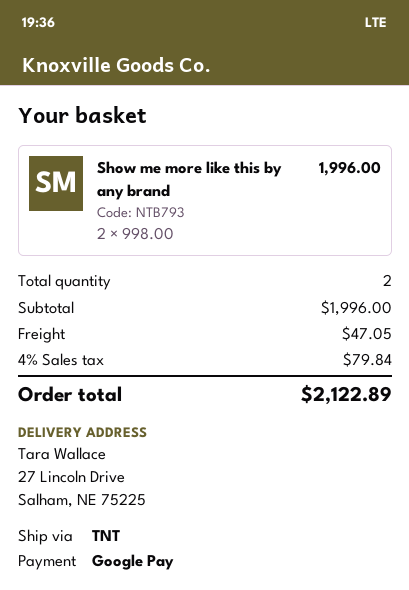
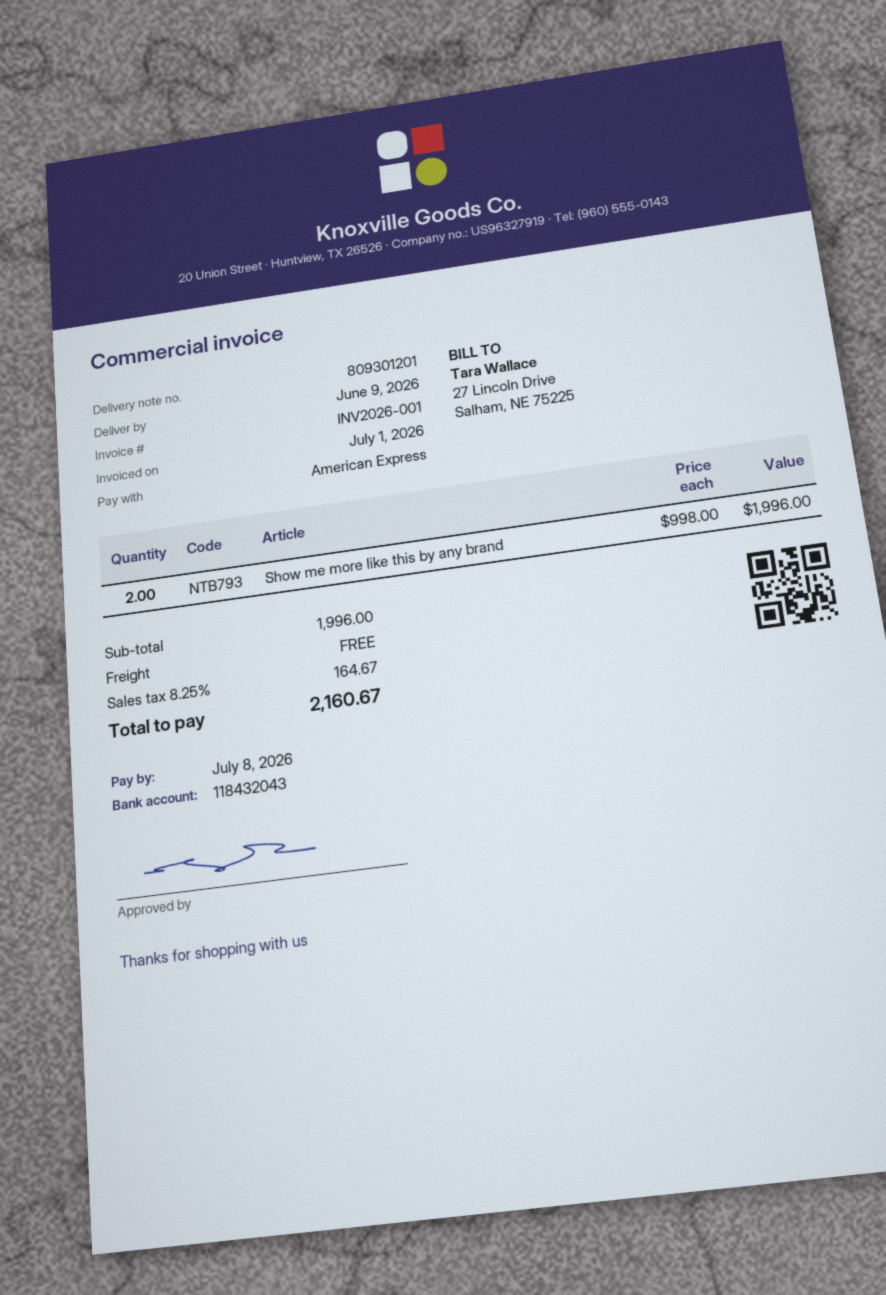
payment method: Google Pay -> American Express
shipping: 47.05 -> 0.00
tax: 4% = 79.84 -> 8.25% = 164.67
total: 2122.89 -> 2160.67

